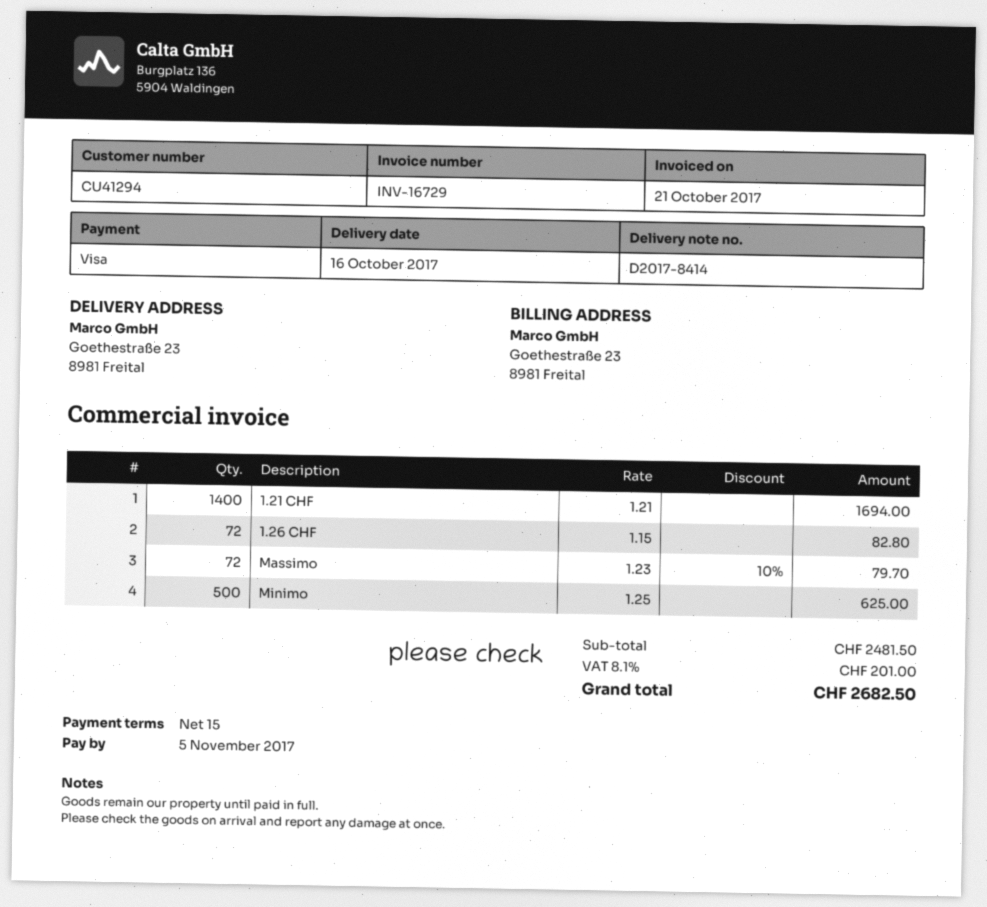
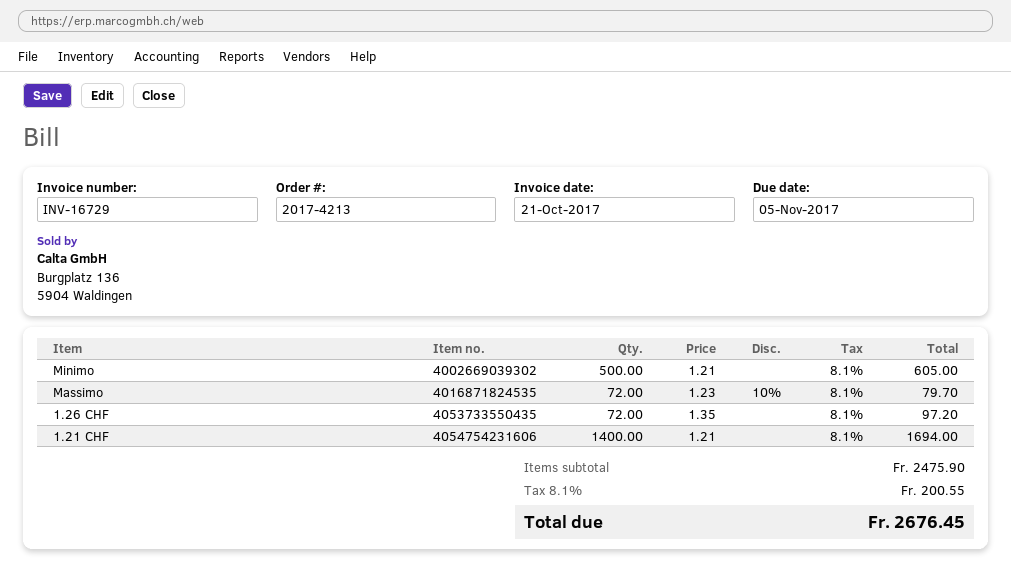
1.26 CHF: 72 x 1.15 = 82.80 -> 72 x 1.35 = 97.20
Minimo: 500 x 1.25 = 625.00 -> 500 x 1.21 = 605.00
subtotal: 2481.50 -> 2475.90
tax: 8.1% = 201.00 -> 8.1% = 200.55
total: 2682.50 -> 2676.45

